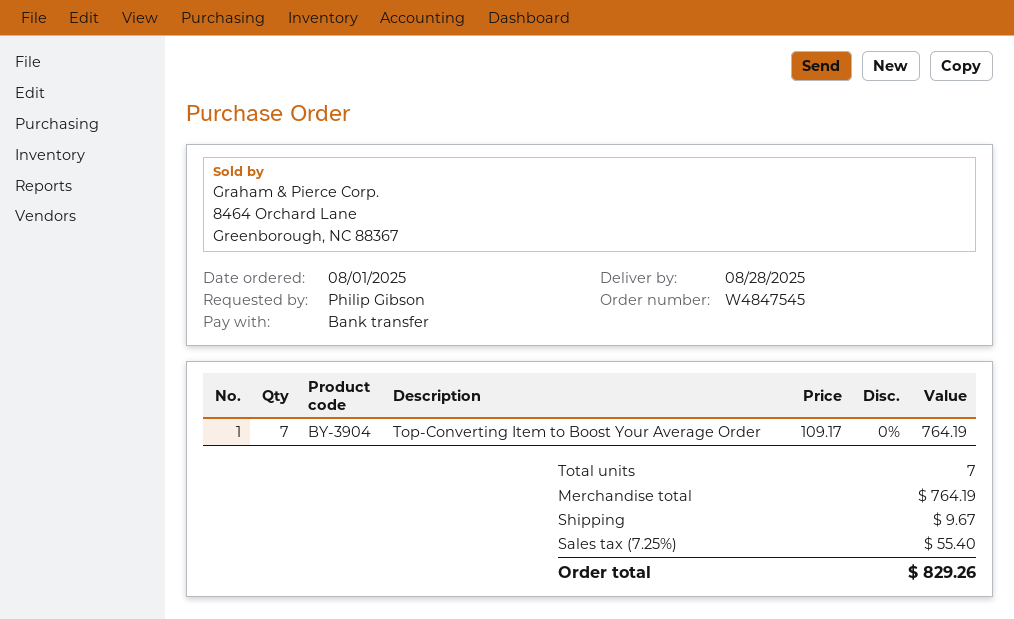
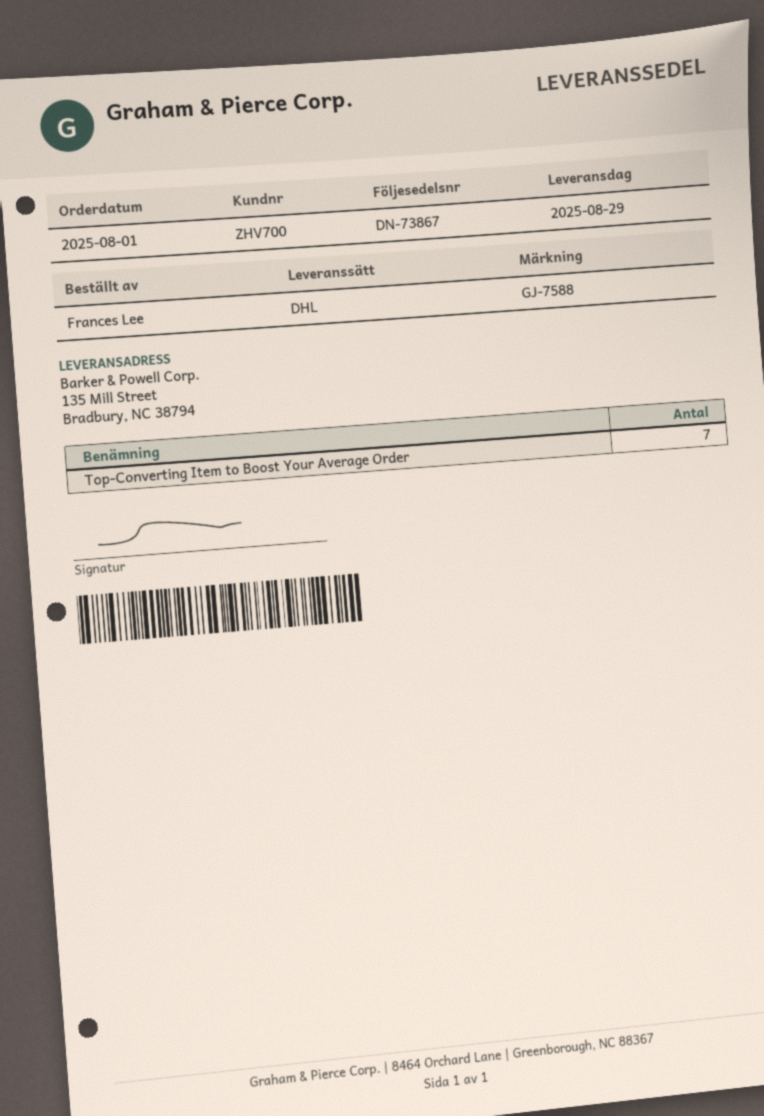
delivery date: 2025-08-28 -> 2025-08-29
ordered by: Philip Gibson -> Frances Lee

